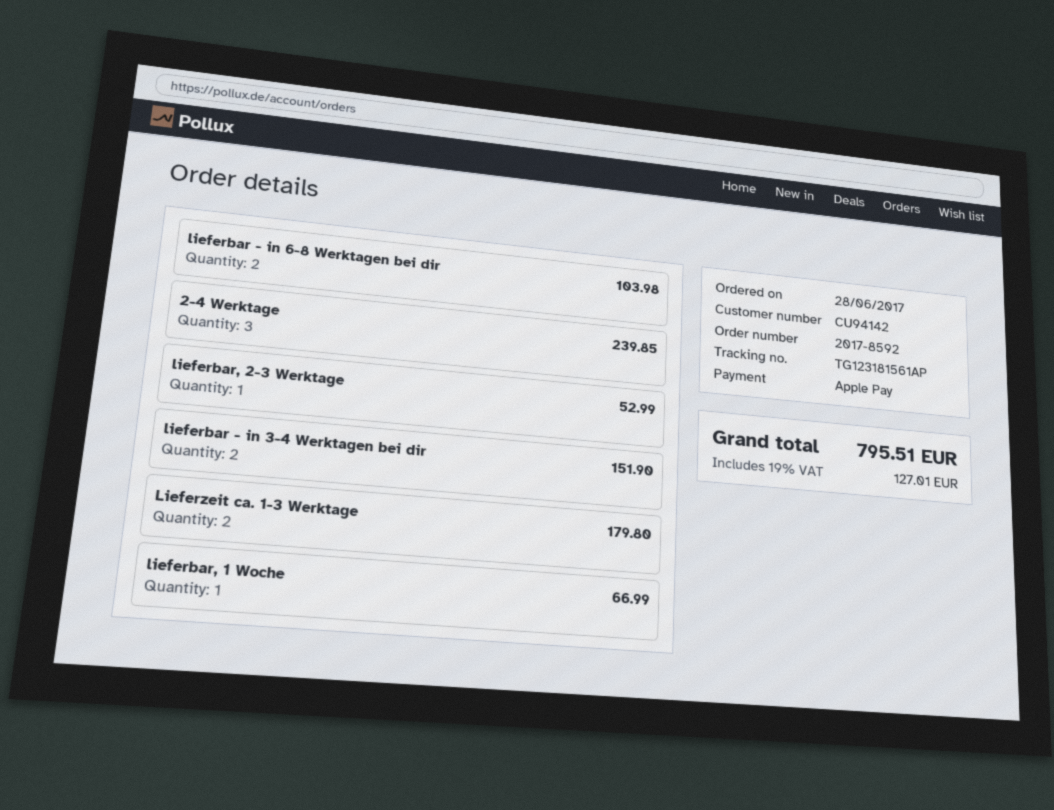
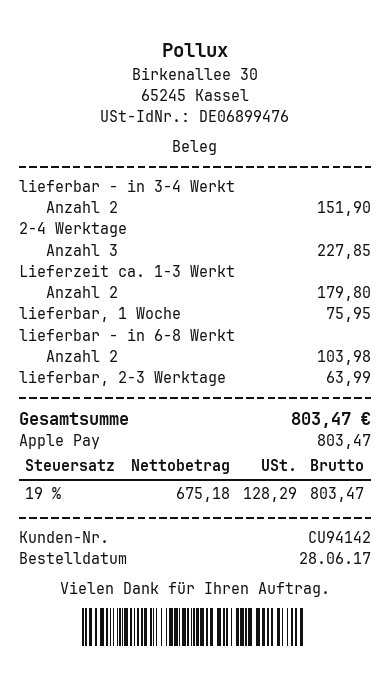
2-4 Werktage: 3 for 239.85 -> 3 for 227.85
lieferbar, 2-3 Werktage: 1 for 52.99 -> 1 for 63.99
lieferbar, 1 Woche: 1 for 66.99 -> 1 for 75.95
tax: 19% = 127.01 -> 19% = 128.29
total: 795.51 -> 803.47

